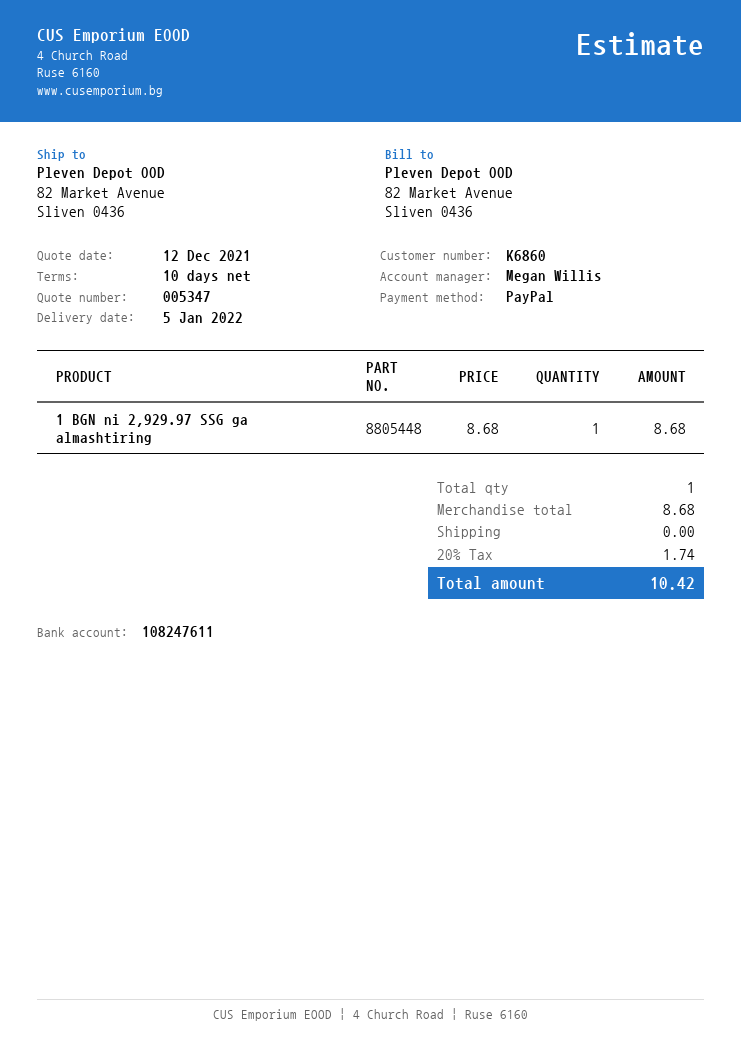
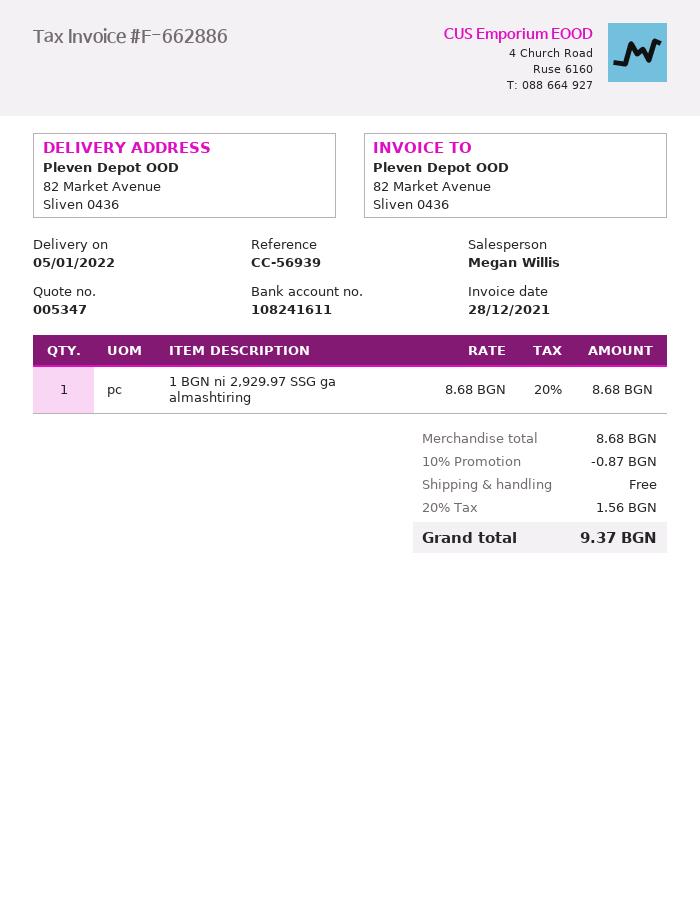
bank account: 108247611 -> 108241611
discount: none -> 10% = 0.87
tax: 20% = 1.74 -> 20% = 1.56
total: 10.42 -> 9.37

